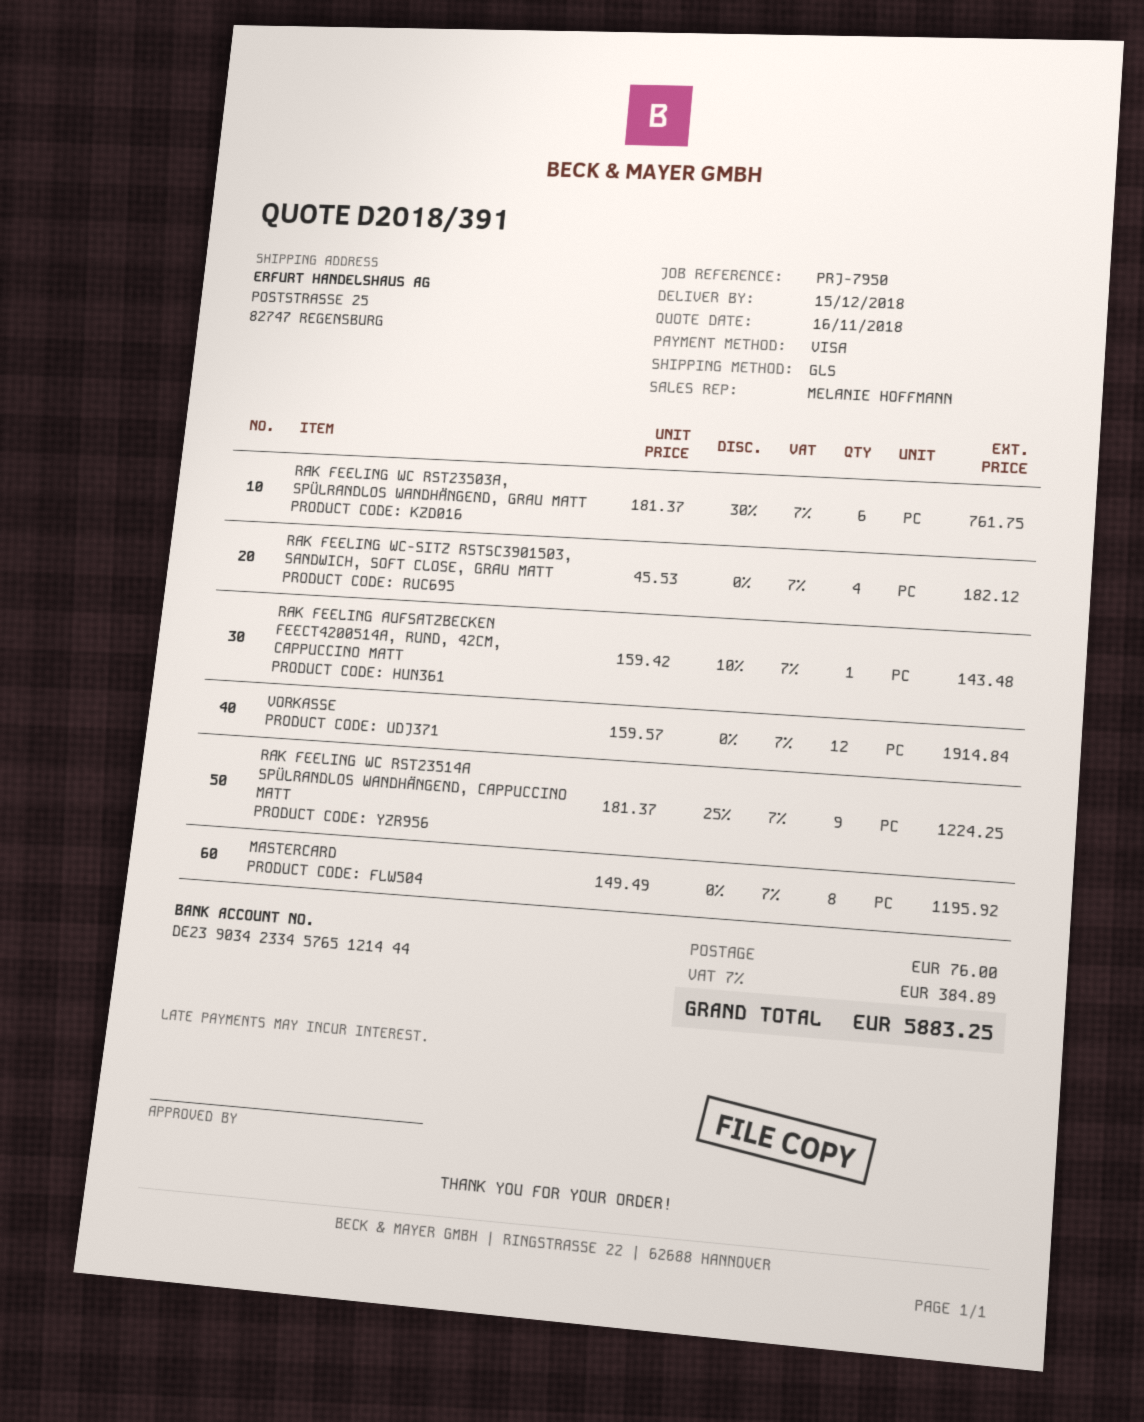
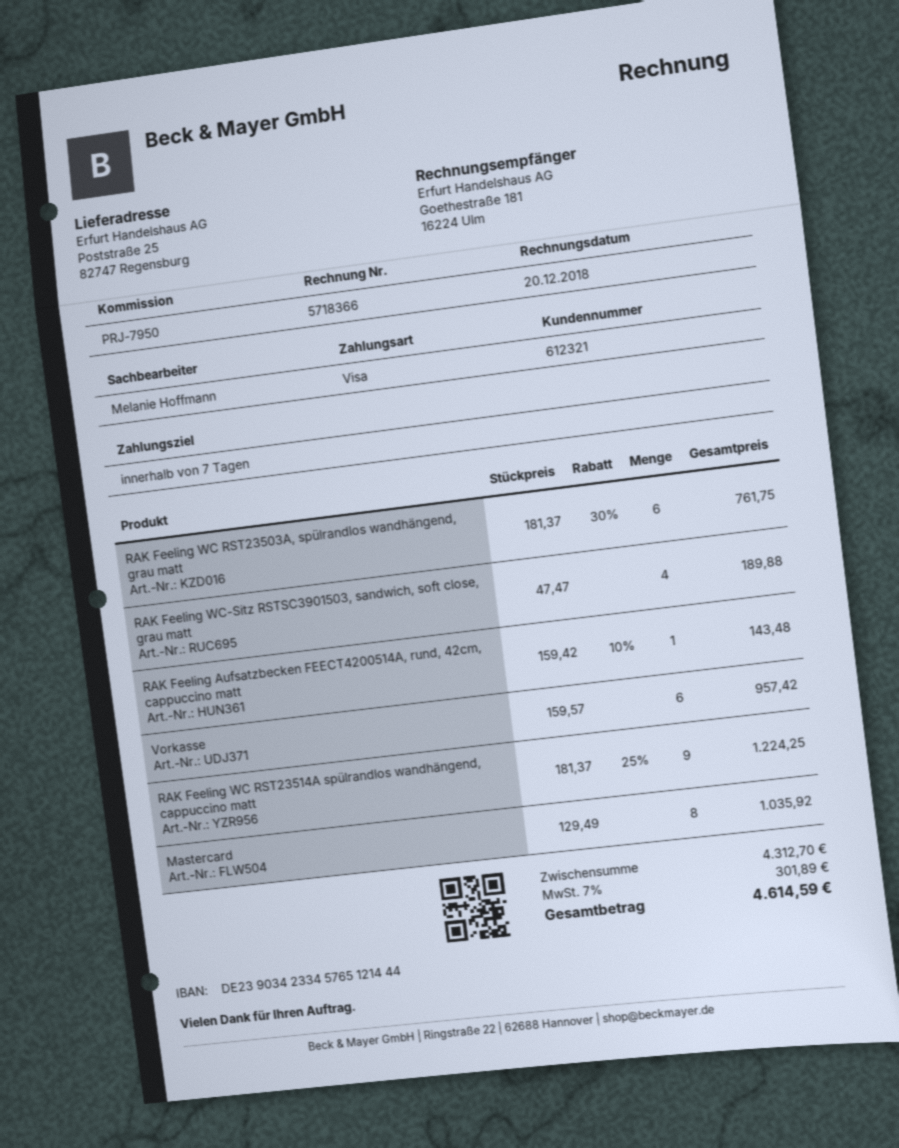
RAK FEELING WC-SITZ RSTSC3901503, SANDWICH, SOFT CLOSE, GRAU MATT: 4 x 45.53 = 182.12 -> 4 x 47.47 = 189.88
VORKASSE: 12 x 159.57 = 1914.84 -> 6 x 159.57 = 957.42
MASTERCARD: 8 x 149.49 = 1195.92 -> 8 x 129.49 = 1035.92
shipping: 76.00 -> none
tax: 7% = 384.89 -> 7% = 301.89
total: 5883.25 -> 4614.59

